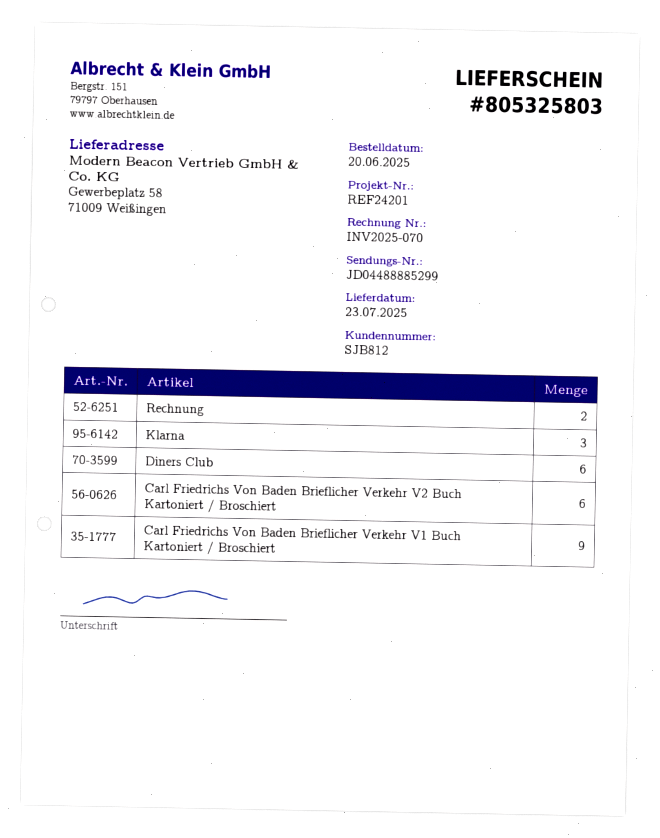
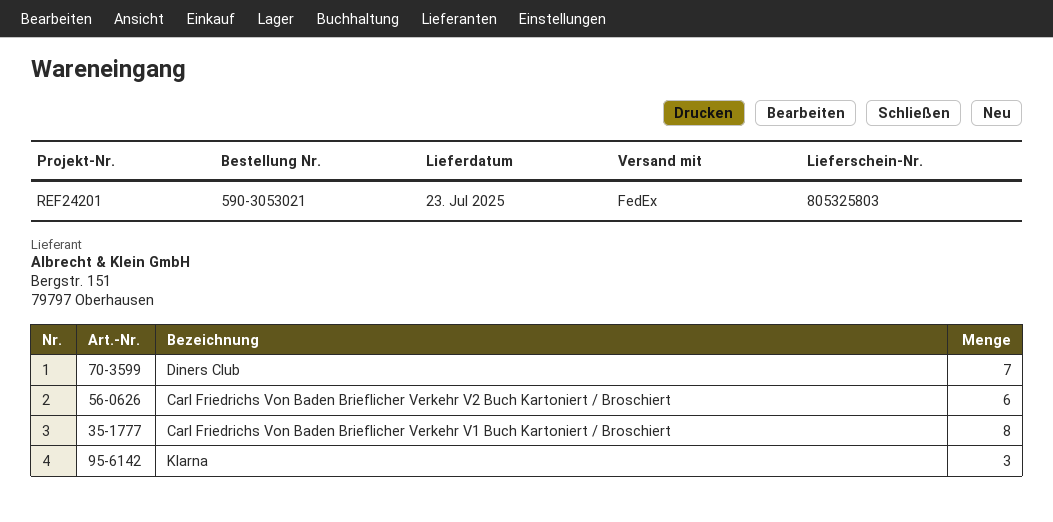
Rechnung: 2 -> none
Diners Club: 6 -> 7
Carl Friedrichs Von Baden Brieflicher Verkehr V1 Buch Kartoniert / Broschiert: 9 -> 8

